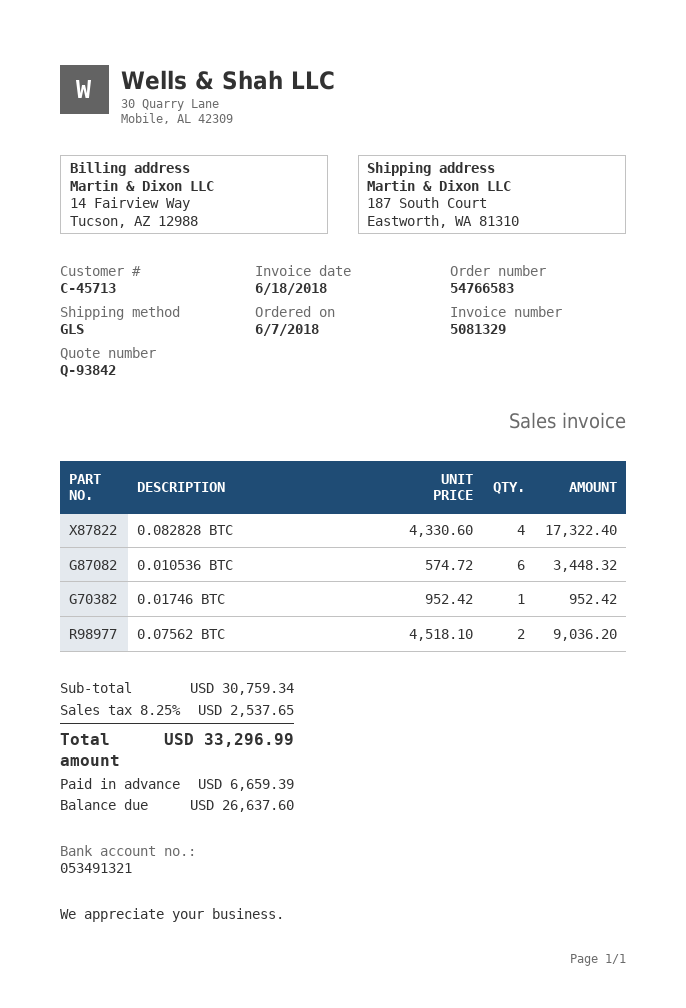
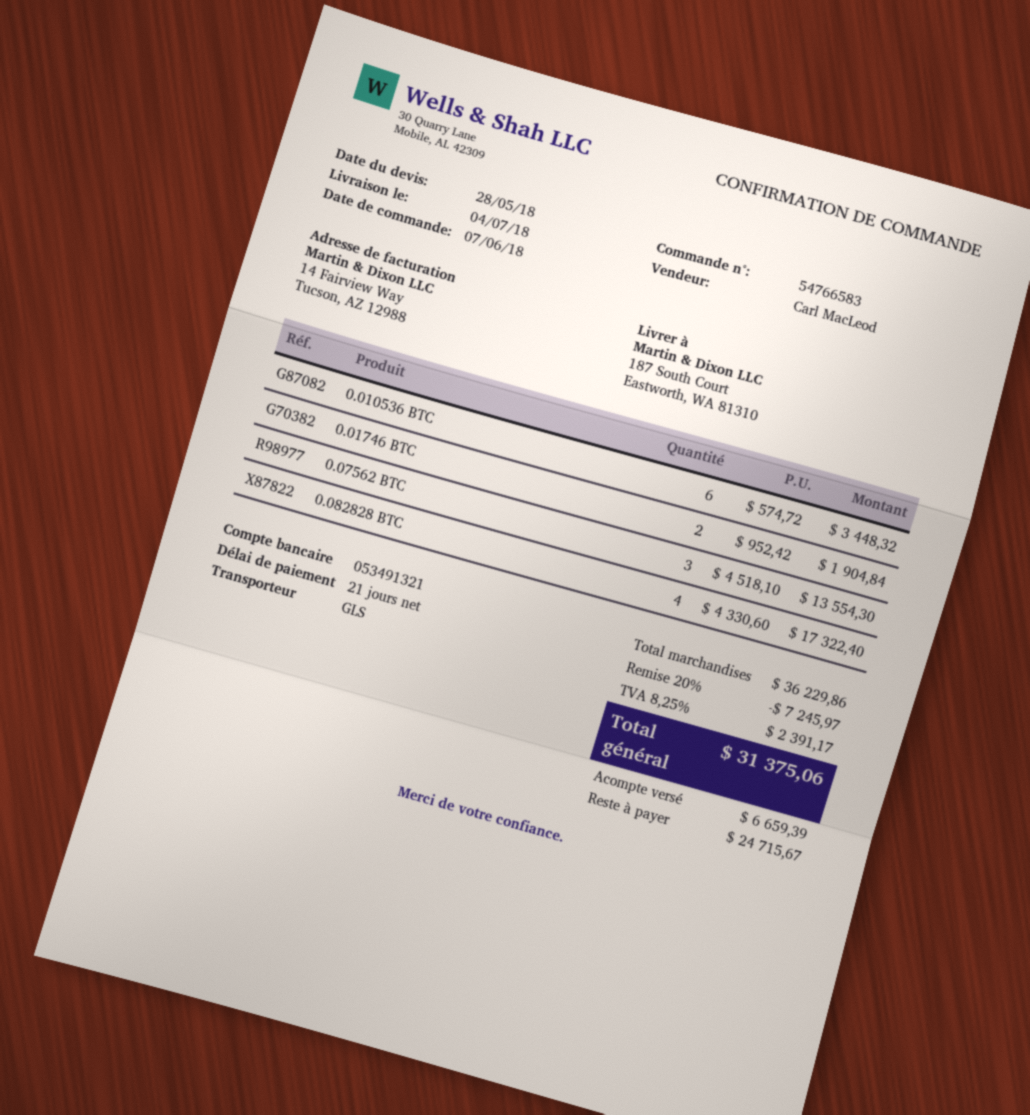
0.01746 BTC: 1 x 952.42 = 952.42 -> 2 x 952.42 = 1904.84
0.07562 BTC: 2 x 4518.10 = 9036.20 -> 3 x 4518.10 = 13554.30
subtotal: 30759.34 -> 36229.86
discount: none -> 20% = 7245.97
tax: 8.25% = 2537.65 -> 8.25% = 2391.17
total: 33296.99 -> 31375.06
balance: 26637.60 -> 24715.67

